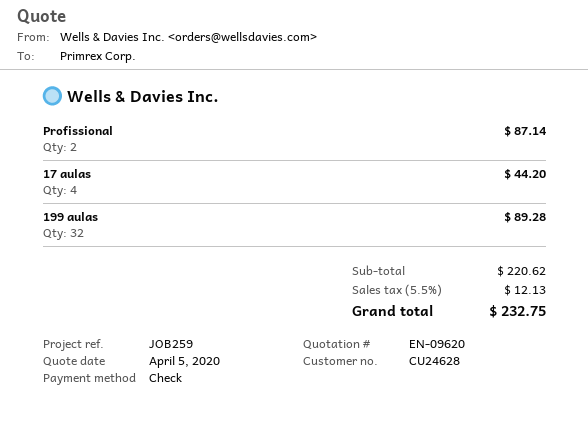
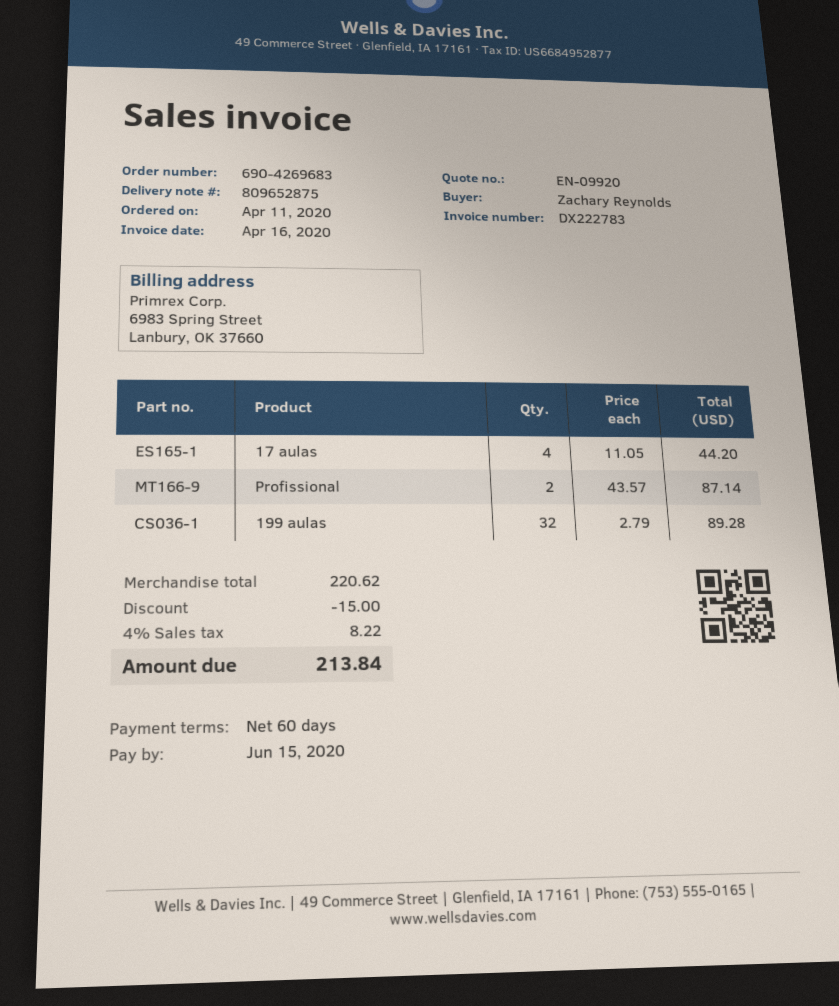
quote number: EN-09620 -> EN-09920
discount: none -> 15.00
tax: 5.5% = 12.13 -> 4% = 8.22
total: 232.75 -> 213.84

